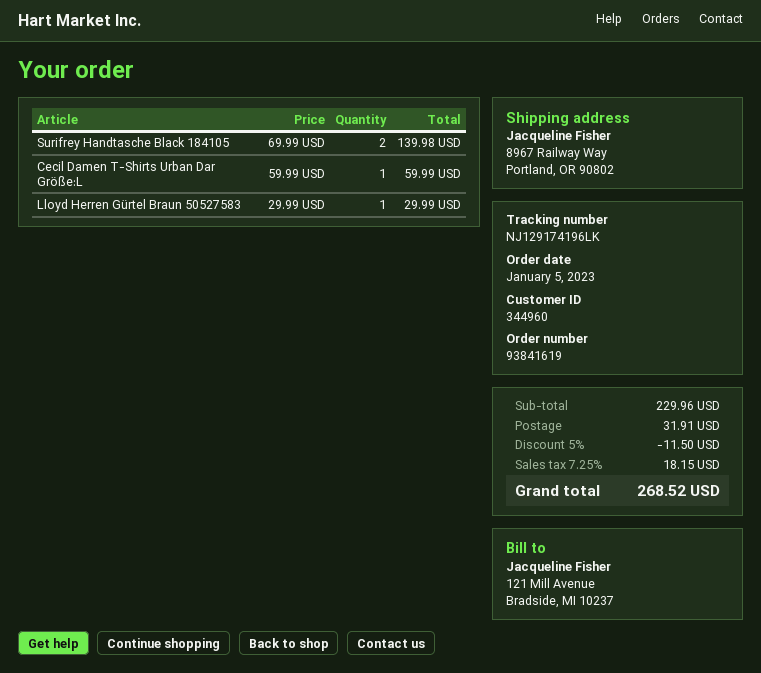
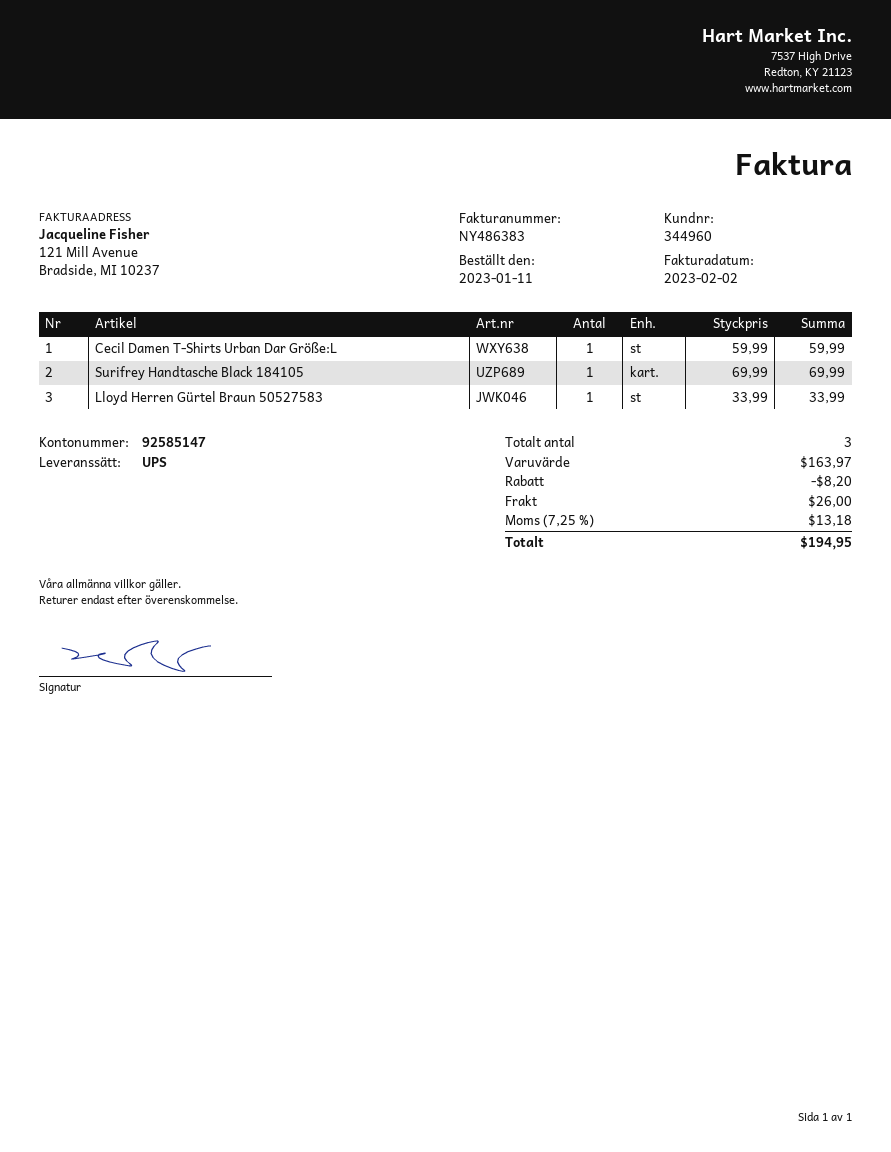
order date: 2023-01-05 -> 2023-01-11
Surifrey Handtasche Black 184105: 2 x 69.99 = 139.98 -> 1 x 69.99 = 69.99
Lloyd Herren Gürtel Braun 50527583: 1 x 29.99 = 29.99 -> 1 x 33.99 = 33.99
subtotal: 229.96 -> 163.97
discount: 11.50 -> 8.20
shipping: 31.91 -> 26.00
tax: 7.25% = 18.15 -> 7.25% = 13.18
total: 268.52 -> 194.95

